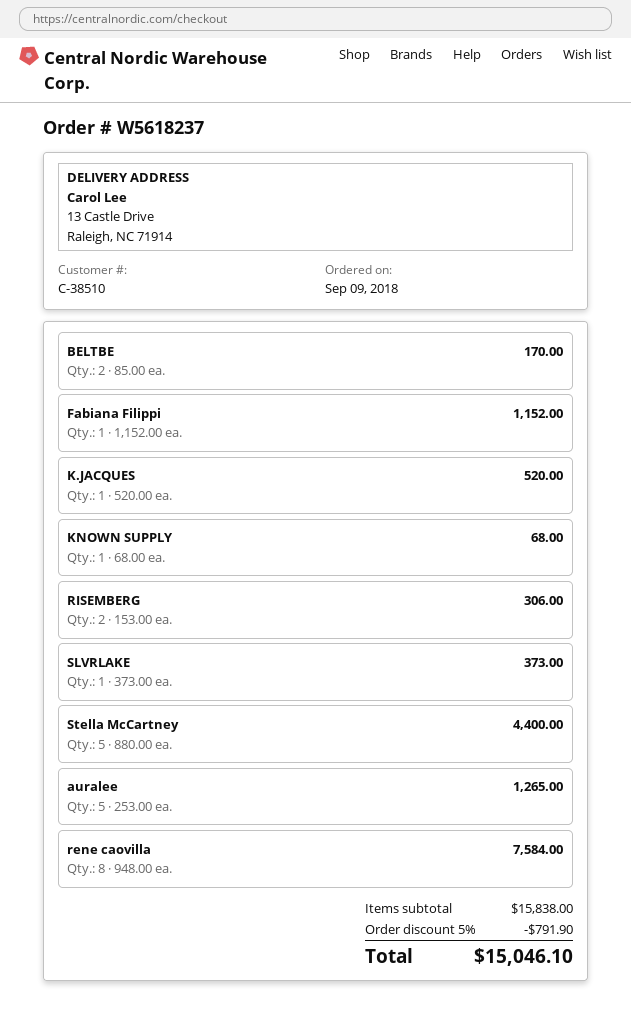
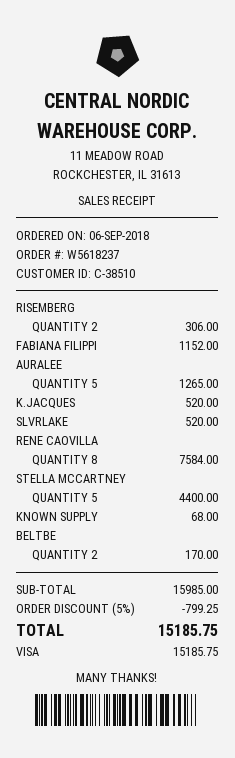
order date: 2018-09-09 -> 2018-09-06
SLVRLAKE: 1 for 373.00 -> 1 for 520.00
subtotal: 15838.00 -> 15985.00
discount: 5% = 791.90 -> 5% = 799.25
total: 15046.10 -> 15185.75

